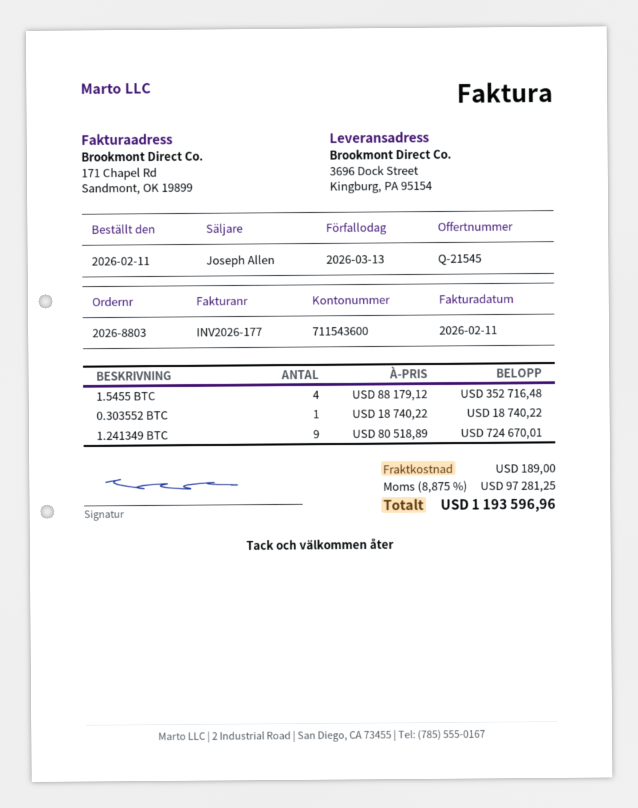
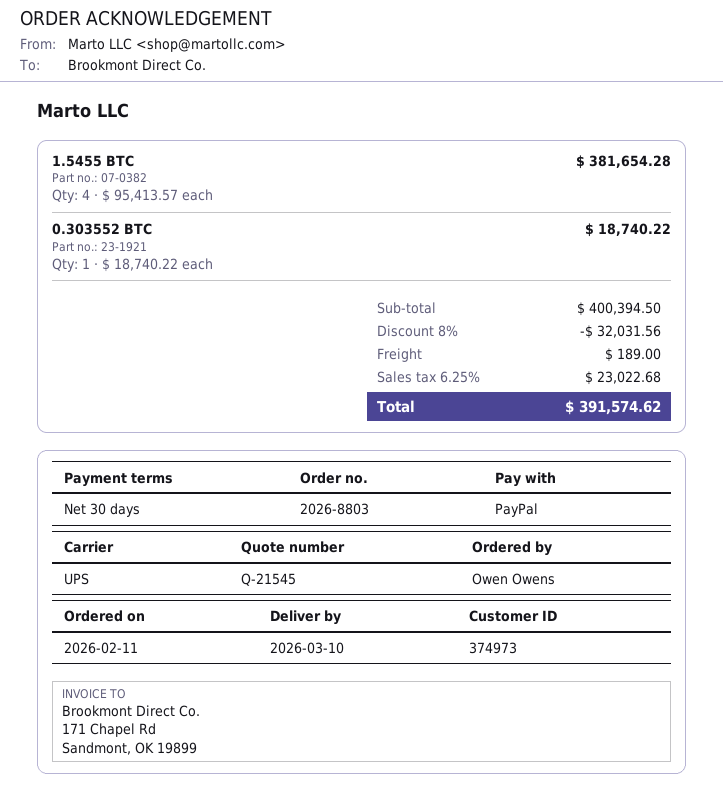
1.5455 BTC: 4 x 88179.12 = 352716.48 -> 4 x 95413.57 = 381654.28
1.241349 BTC: 9 x 80518.89 = 724670.01 -> none
discount: none -> 8% = 32031.56
tax: 8.875% = 97281.25 -> 6.25% = 23022.68
total: 1193596.96 -> 391574.62

